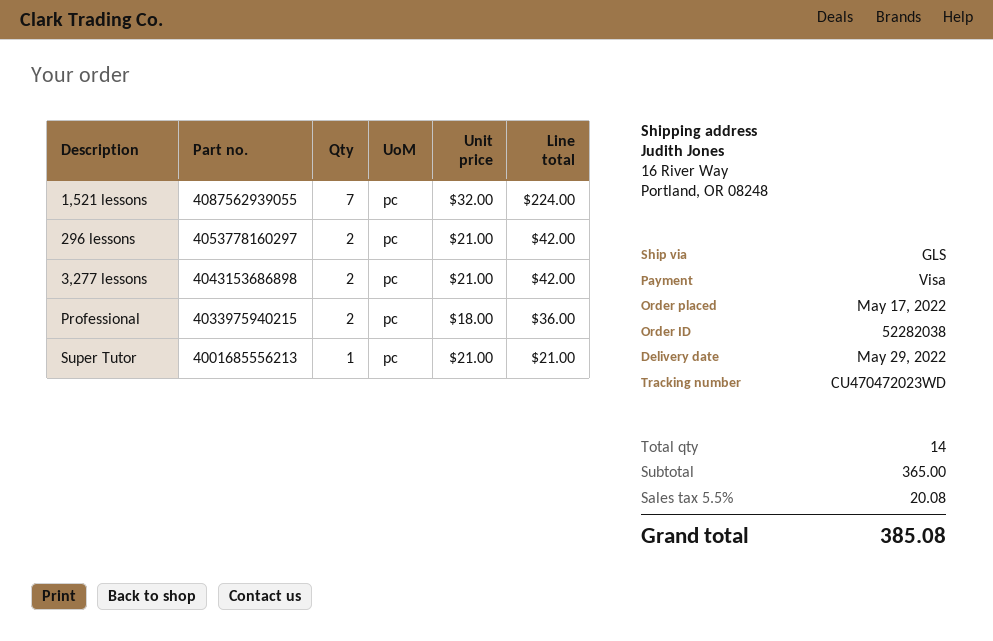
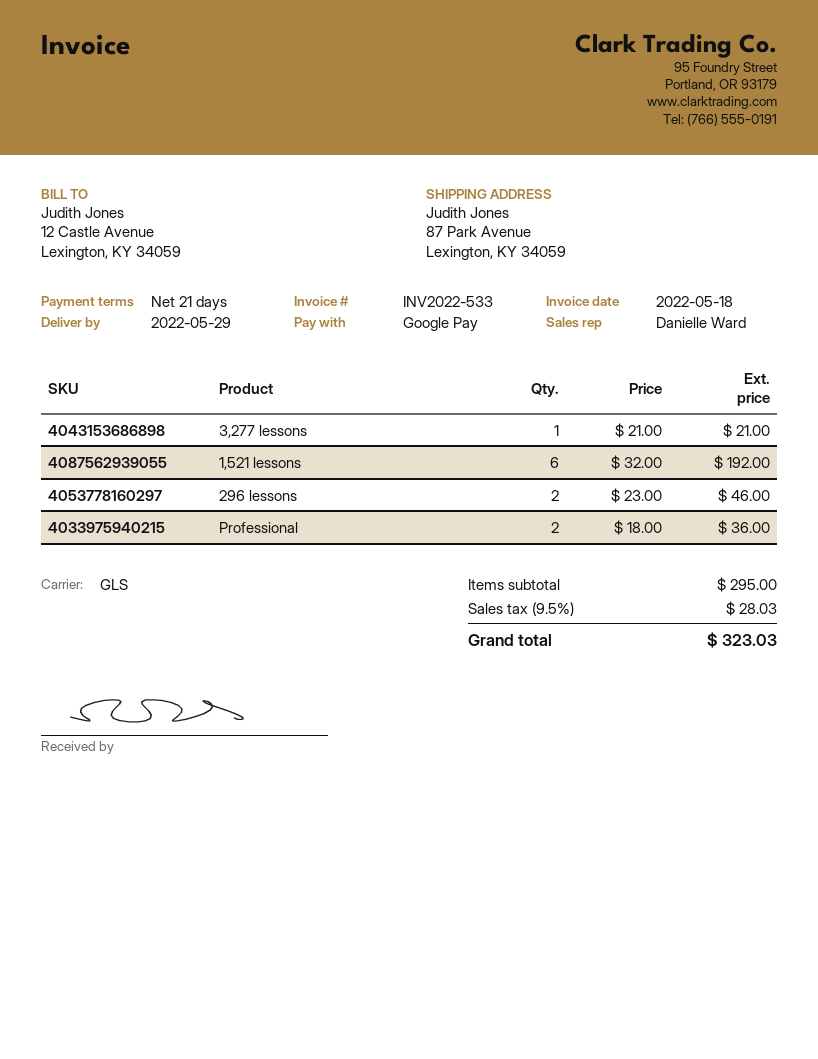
payment method: Visa -> Google Pay
ship to: 16 River Way, Portland, OR 08248 -> 87 Park Avenue, Lexington, KY 34059
1,521 lessons: 7 x 32.00 = 224.00 -> 6 x 32.00 = 192.00
296 lessons: 2 x 21.00 = 42.00 -> 2 x 23.00 = 46.00
3,277 lessons: 2 x 21.00 = 42.00 -> 1 x 21.00 = 21.00
Super Tutor: 1 x 21.00 = 21.00 -> none
subtotal: 365.00 -> 295.00
tax: 5.5% = 20.08 -> 9.5% = 28.03
total: 385.08 -> 323.03

